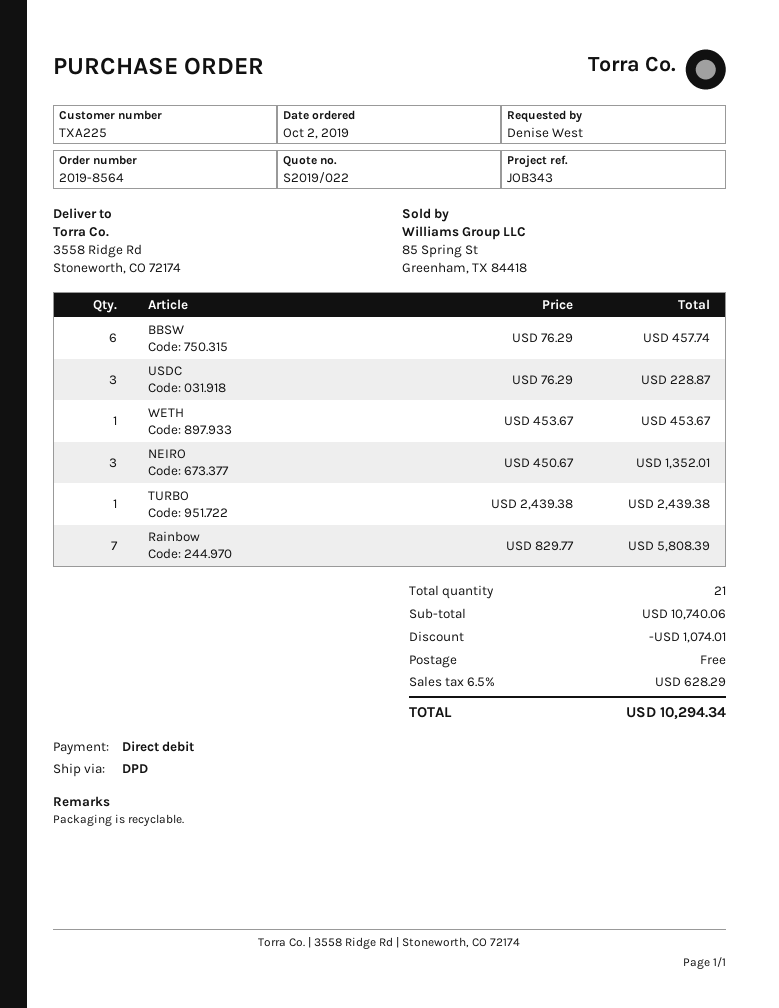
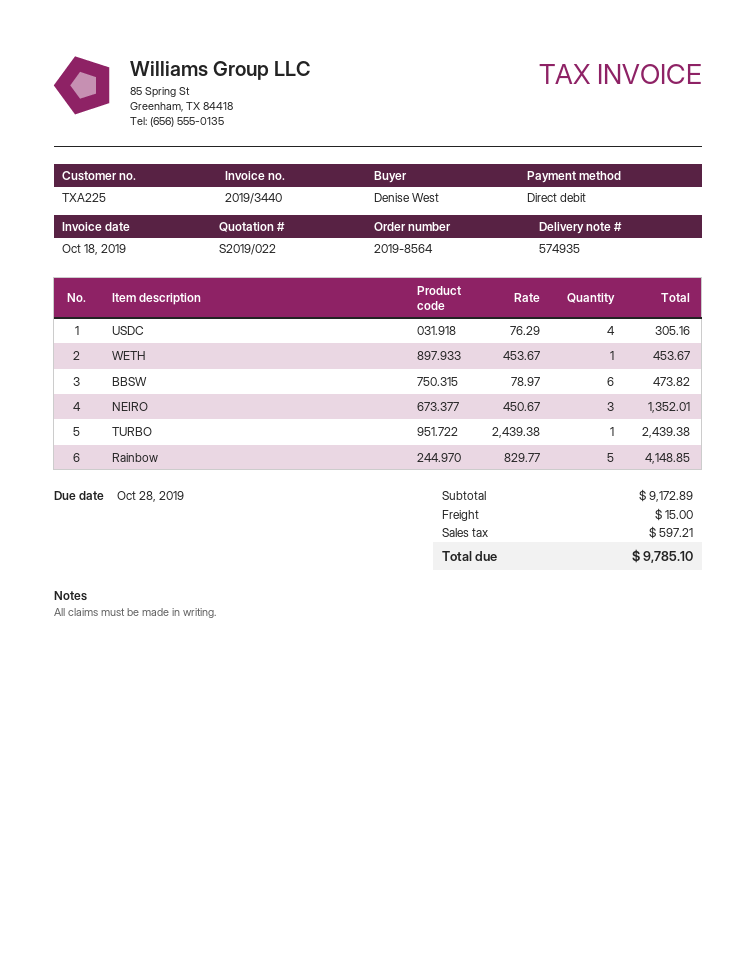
BBSW: 6 x 76.29 = 457.74 -> 6 x 78.97 = 473.82
USDC: 3 x 76.29 = 228.87 -> 4 x 76.29 = 305.16
Rainbow: 7 x 829.77 = 5808.39 -> 5 x 829.77 = 4148.85
subtotal: 10740.06 -> 9172.89
discount: 1074.01 -> none
shipping: 0.00 -> 15.00
tax: 628.29 -> 597.21
total: 10294.34 -> 9785.10

